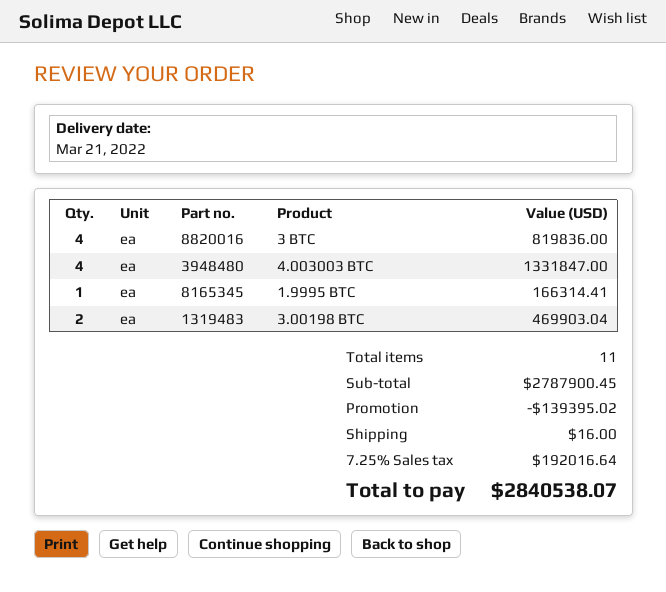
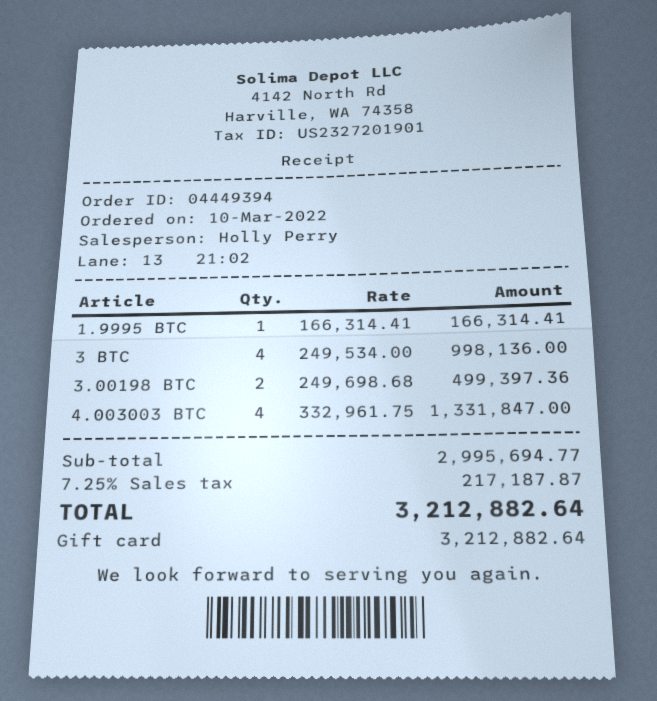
3 BTC: 4 for 819836.00 -> 4 for 998136.00
3.00198 BTC: 2 for 469903.04 -> 2 for 499397.36
subtotal: 2787900.45 -> 2995694.77
discount: 139395.02 -> none
shipping: 16.00 -> none
tax: 7.25% = 192016.64 -> 7.25% = 217187.87
total: 2840538.07 -> 3212882.64

